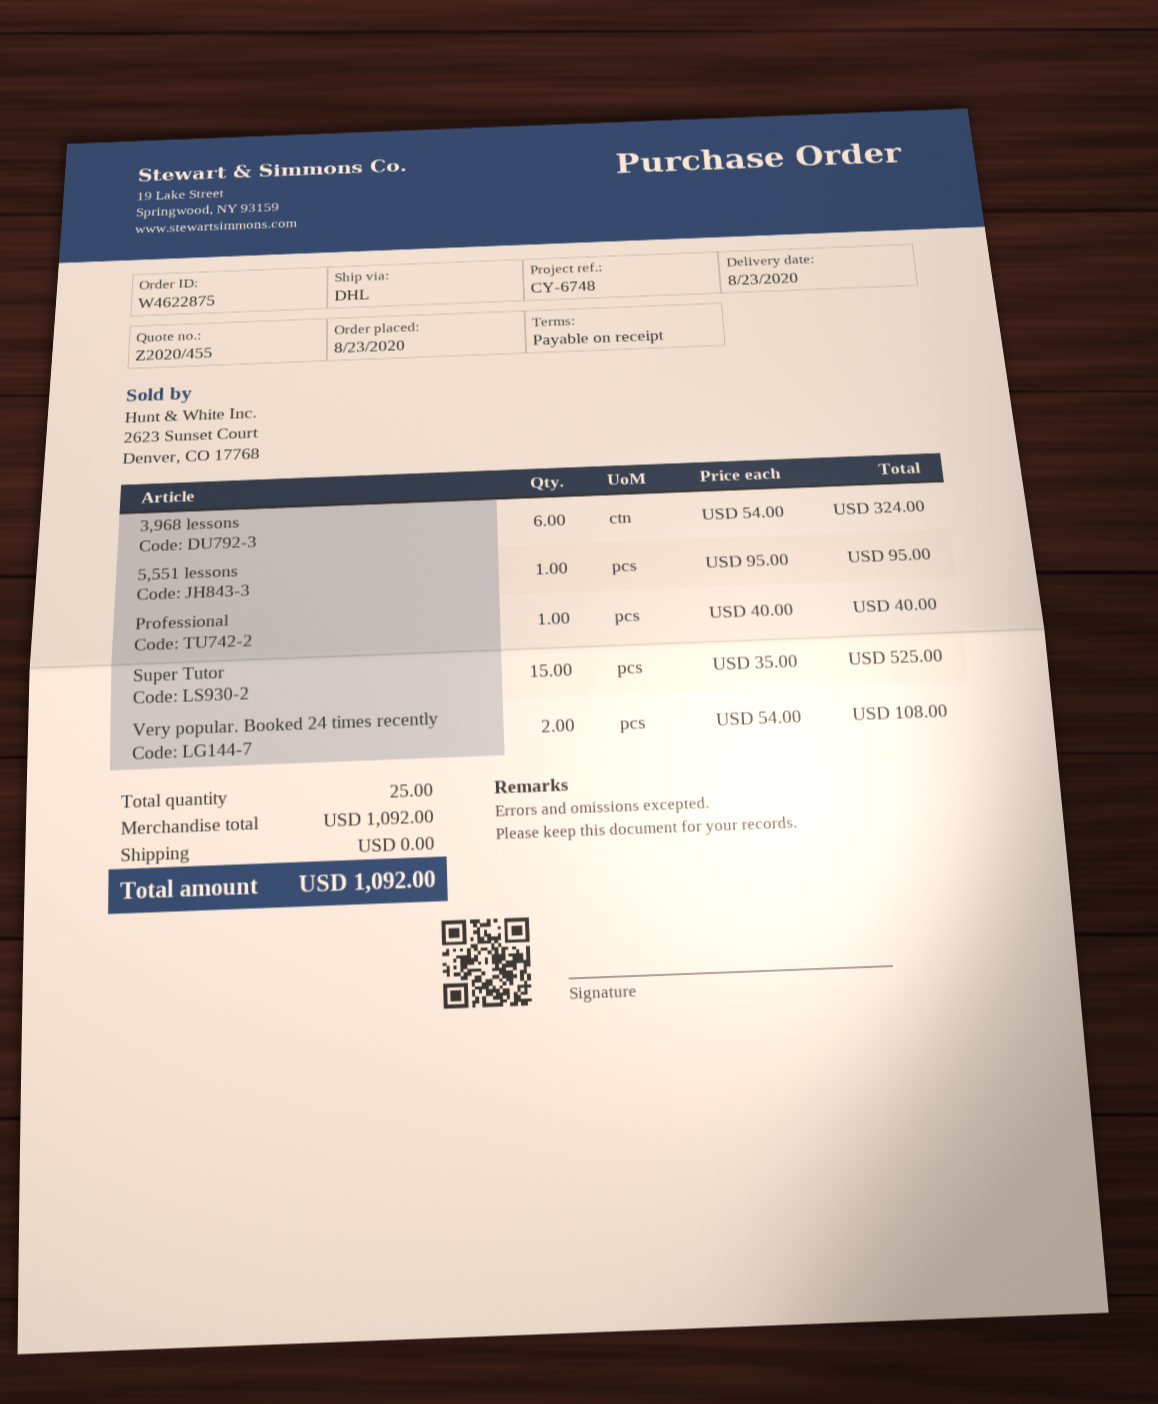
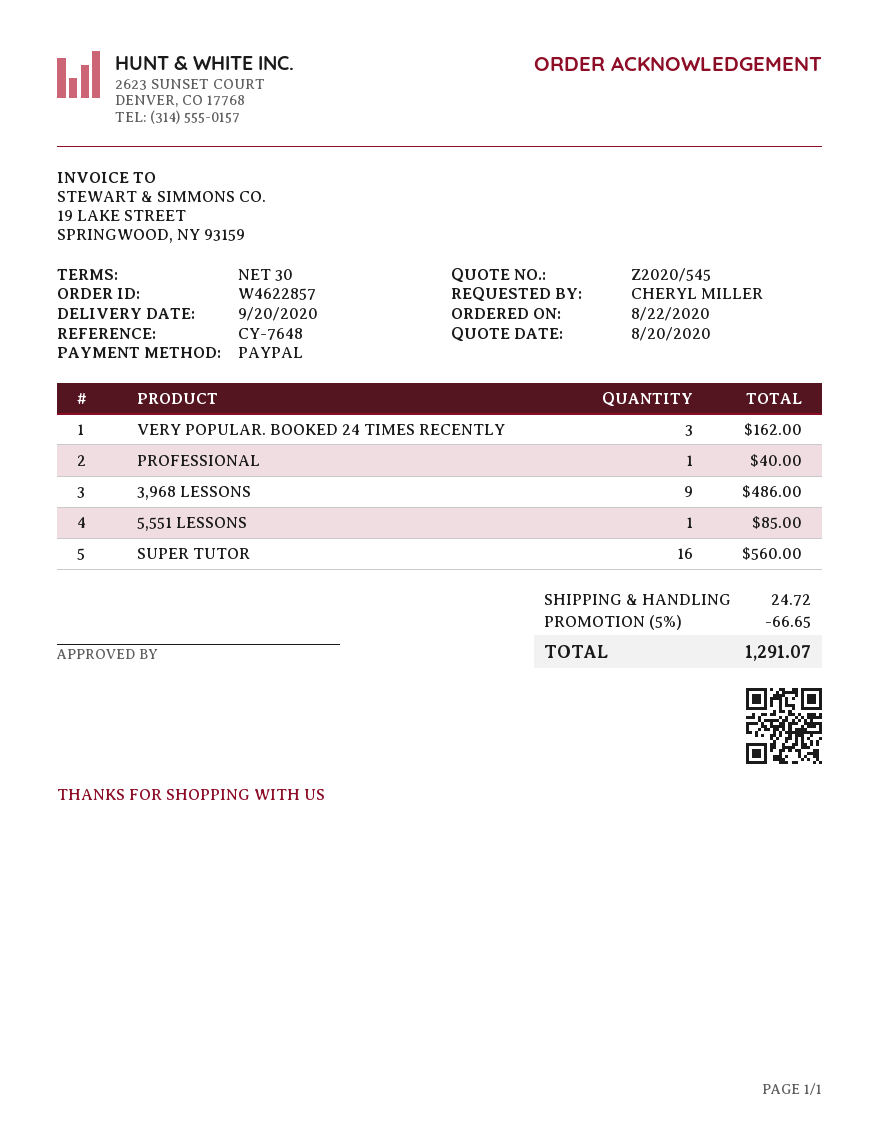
quote number: Z2020/455 -> Z2020/545
order number: W4622875 -> W4622857
order date: 2020-08-23 -> 2020-08-22
delivery date: 2020-08-23 -> 2020-09-20
payment terms: on receipt -> 30 days
reference: CY-6748 -> CY-7648
3,968 lessons: 6 for 324.00 -> 9 for 486.00
5,551 lessons: 1 for 95.00 -> 1 for 85.00
Super Tutor: 15 for 525.00 -> 16 for 560.00
Very popular. Booked 24 times recently: 2 for 108.00 -> 3 for 162.00
discount: none -> 5% = 66.65
shipping: 0.00 -> 24.72
total: 1092.00 -> 1291.07

